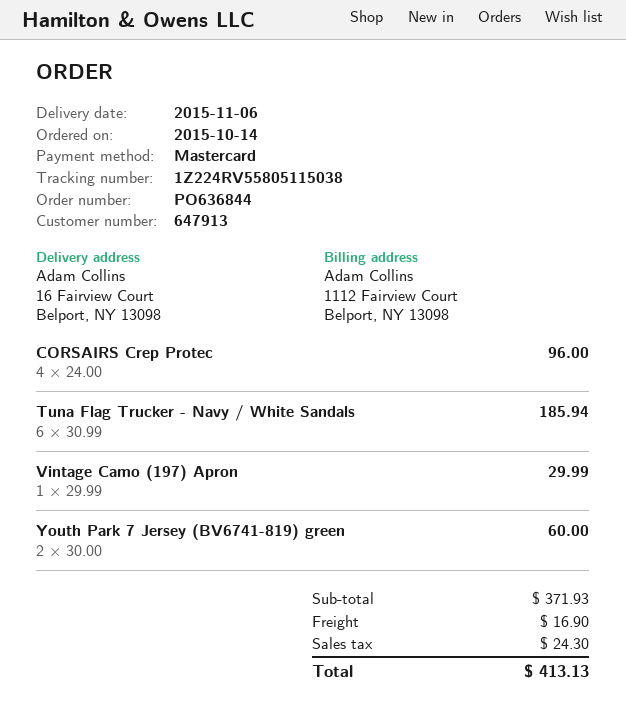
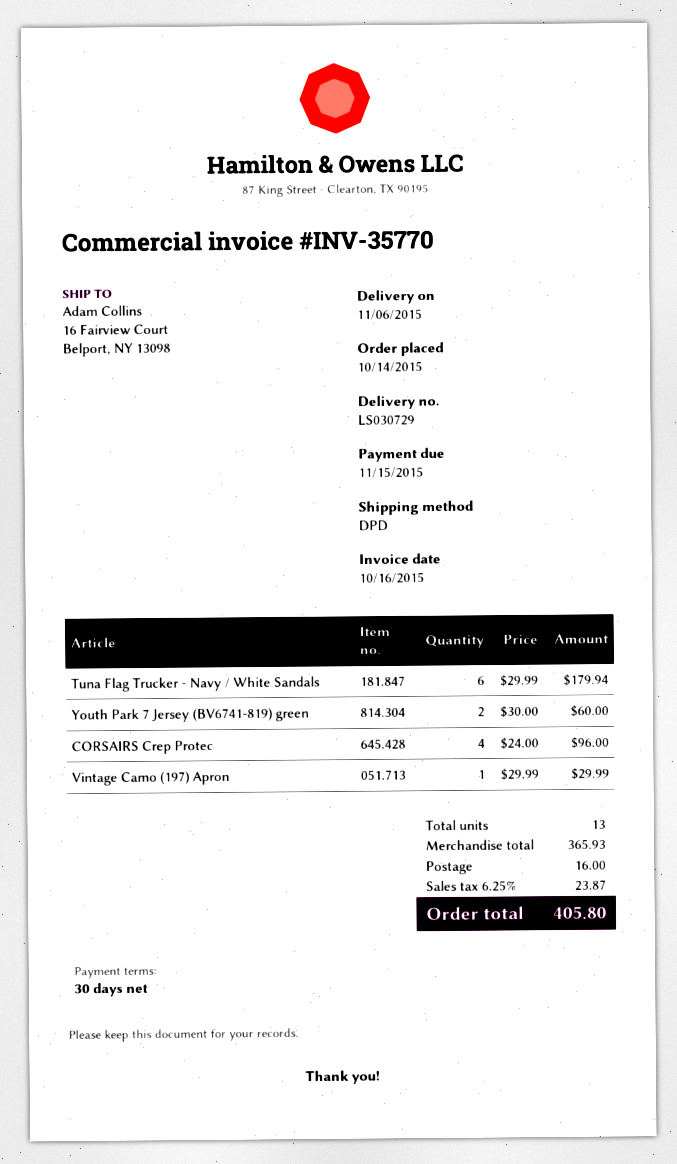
Tuna Flag Trucker - Navy / White Sandals: 6 x 30.99 = 185.94 -> 6 x 29.99 = 179.94
subtotal: 371.93 -> 365.93
shipping: 16.90 -> 16.00
tax: 24.30 -> 23.87
total: 413.13 -> 405.80

